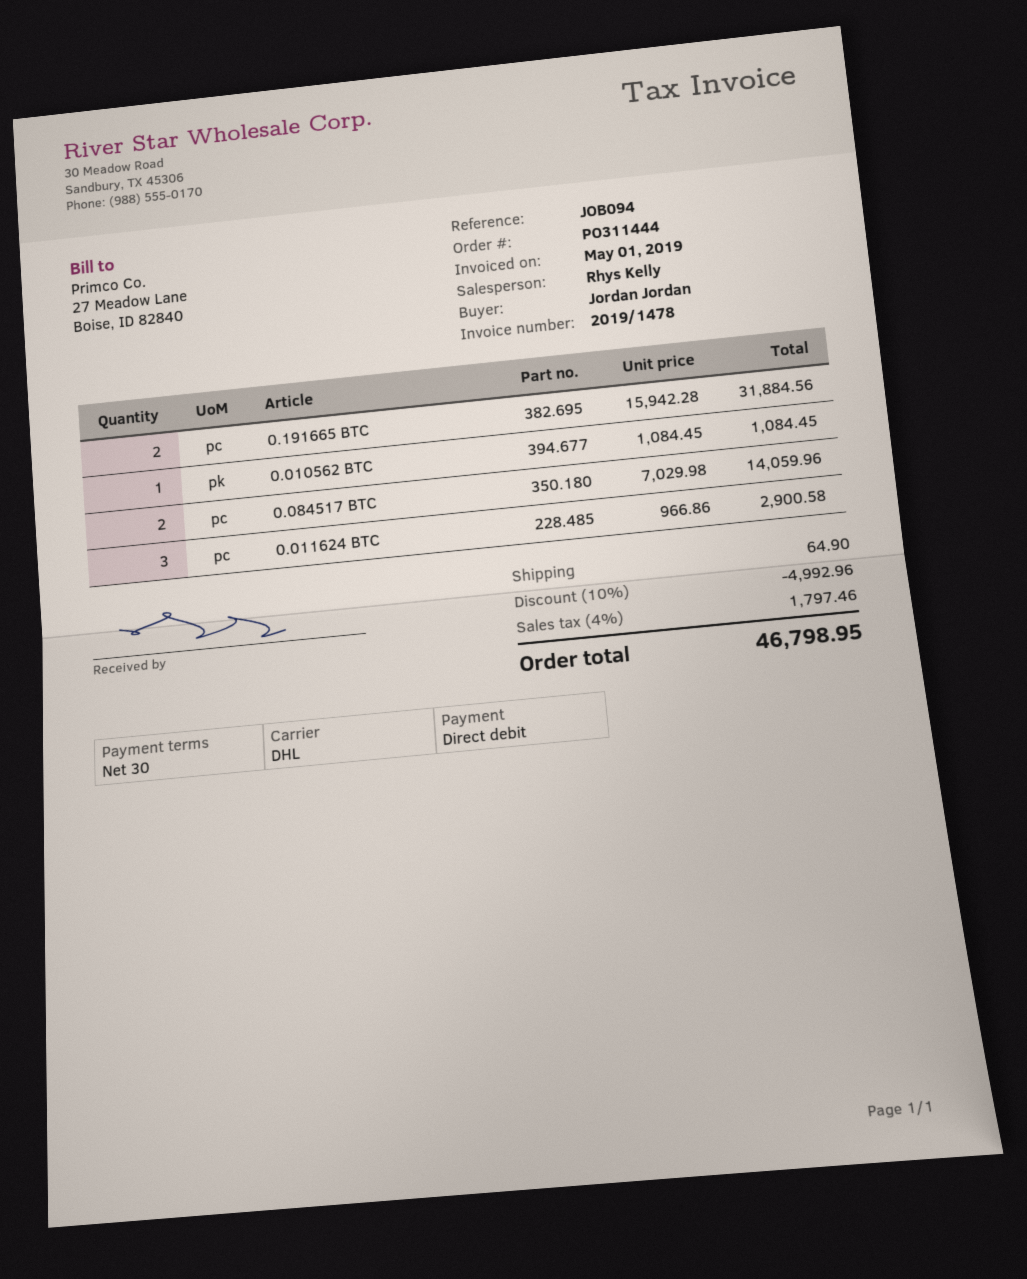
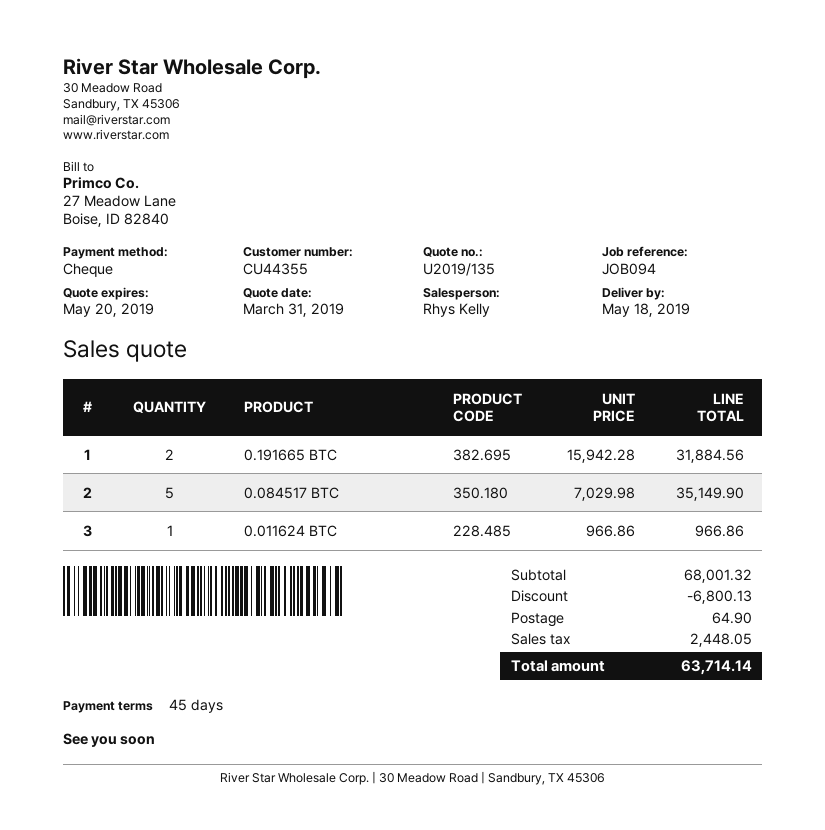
payment terms: 30 days -> 45 days
payment method: direct debit -> cheque
0.010562 BTC: 1 x 1084.45 = 1084.45 -> none
0.084517 BTC: 2 x 7029.98 = 14059.96 -> 5 x 7029.98 = 35149.90
0.011624 BTC: 3 x 966.86 = 2900.58 -> 1 x 966.86 = 966.86
discount: 4992.96 -> 6800.13
tax: 1797.46 -> 2448.05
total: 46798.95 -> 63714.14

